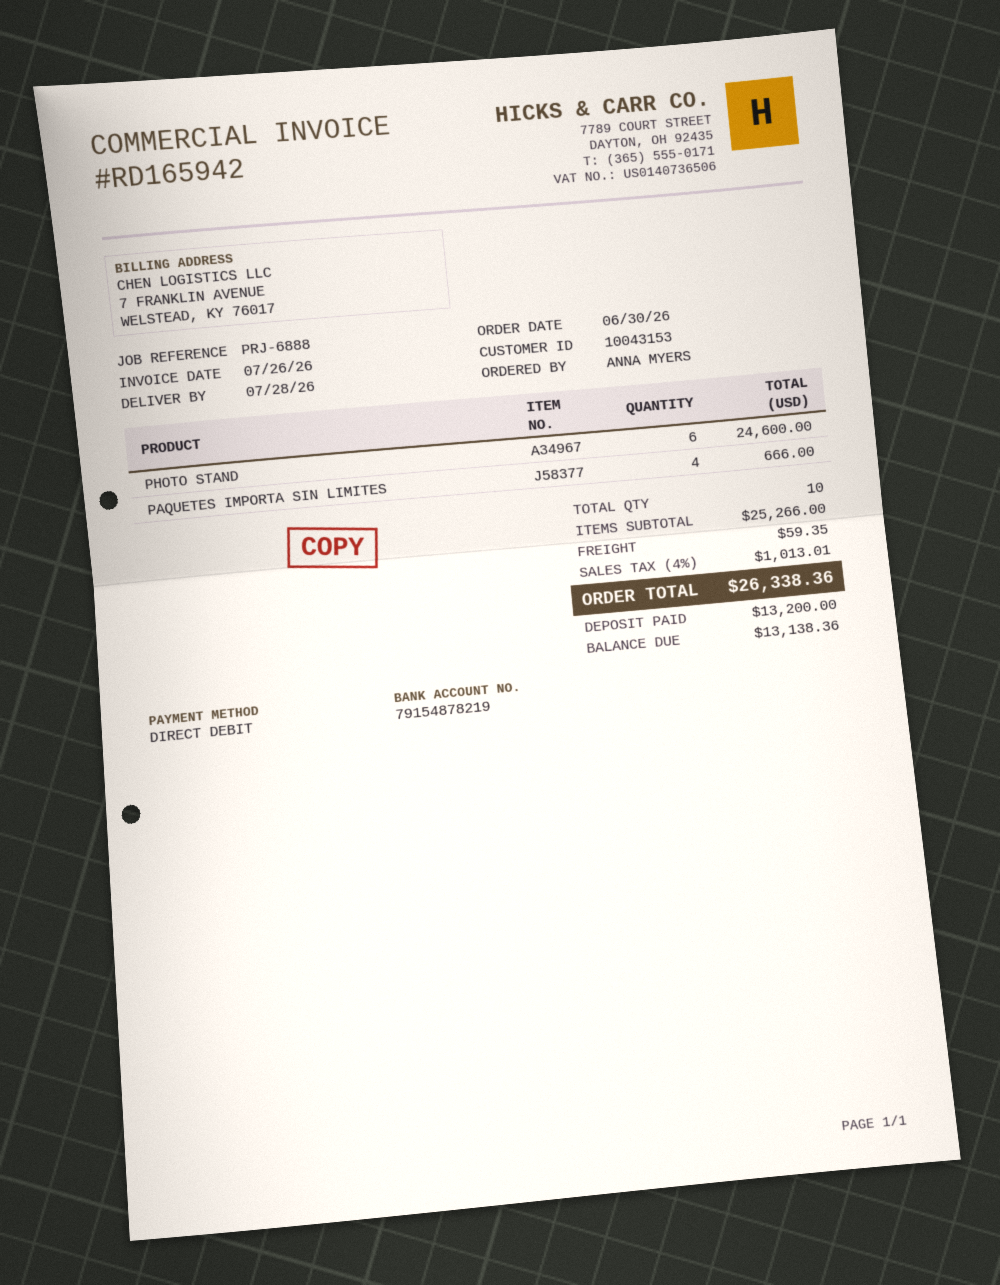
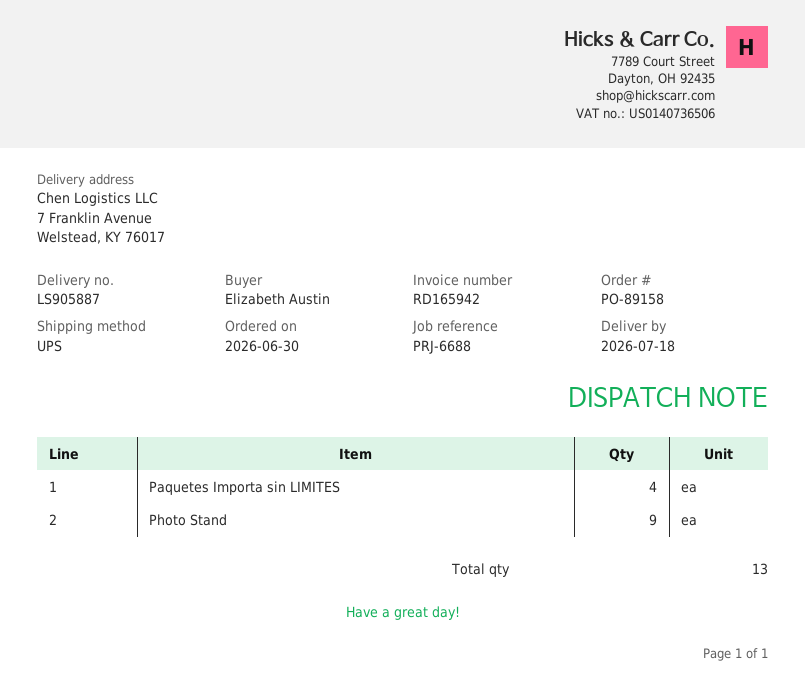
delivery date: 2026-07-28 -> 2026-07-18
reference: PRJ-6888 -> PRJ-6688
ordered by: ANNA MYERS -> Elizabeth Austin
PHOTO STAND: 6 -> 9
total quantity: 10 -> 13

